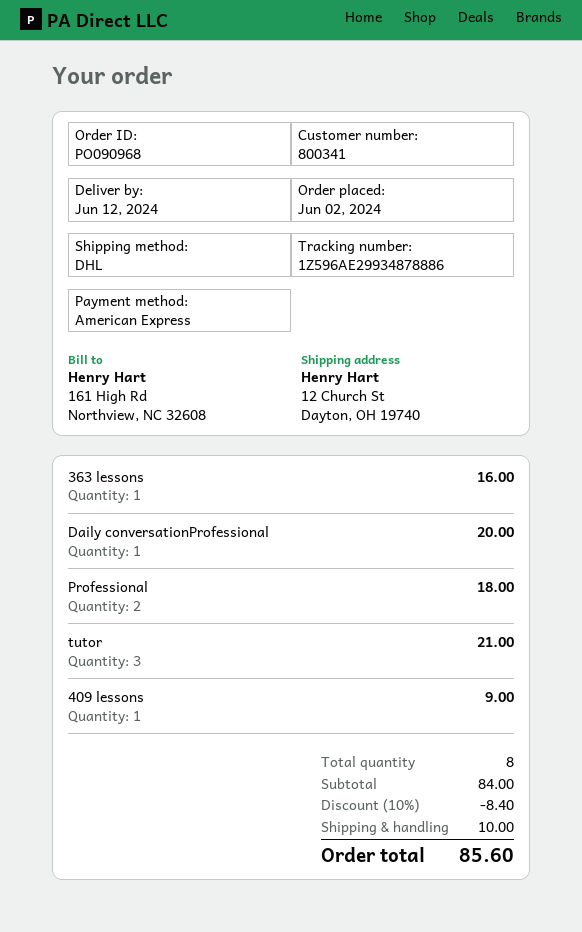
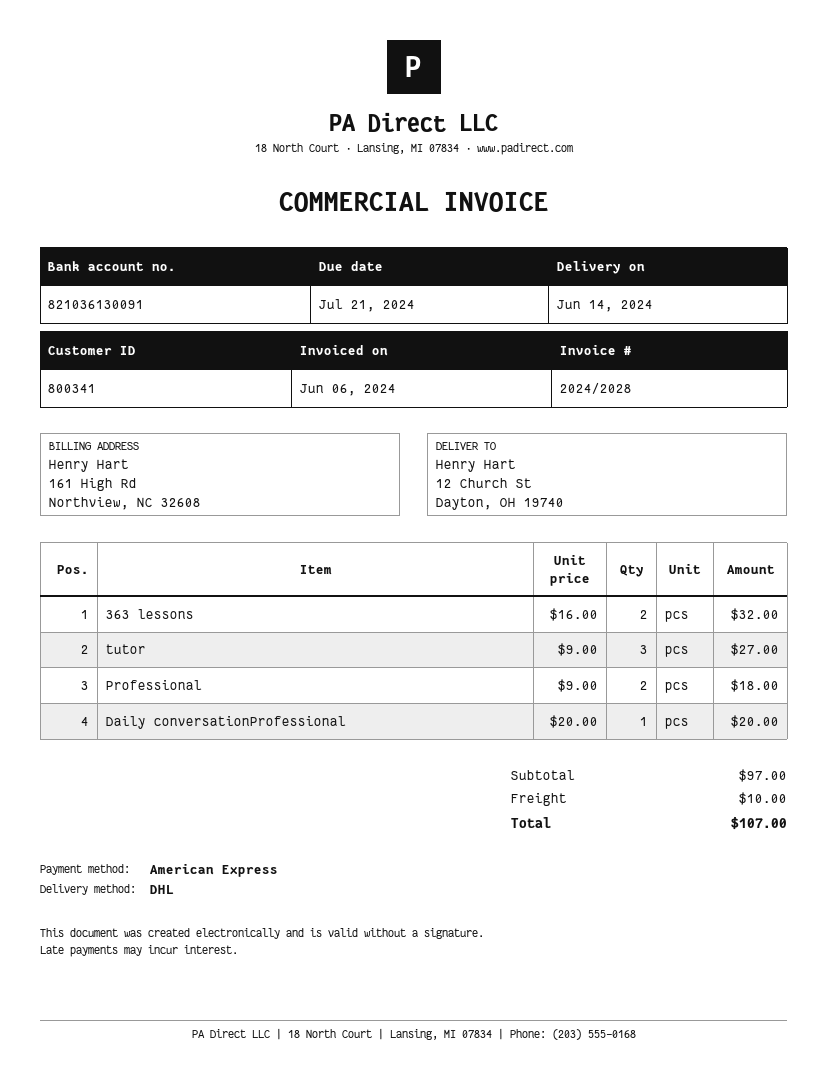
delivery date: 2024-06-12 -> 2024-06-14
363 lessons: 1 for 16.00 -> 2 for 32.00
tutor: 3 for 21.00 -> 3 for 27.00
409 lessons: 1 for 9.00 -> none
subtotal: 84.00 -> 97.00
discount: 10% = 8.40 -> none
total: 85.60 -> 107.00

